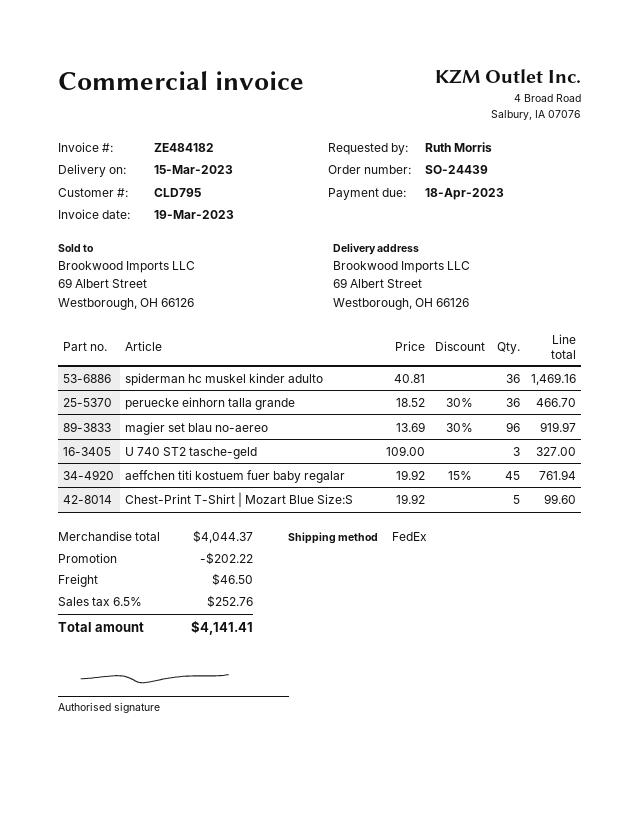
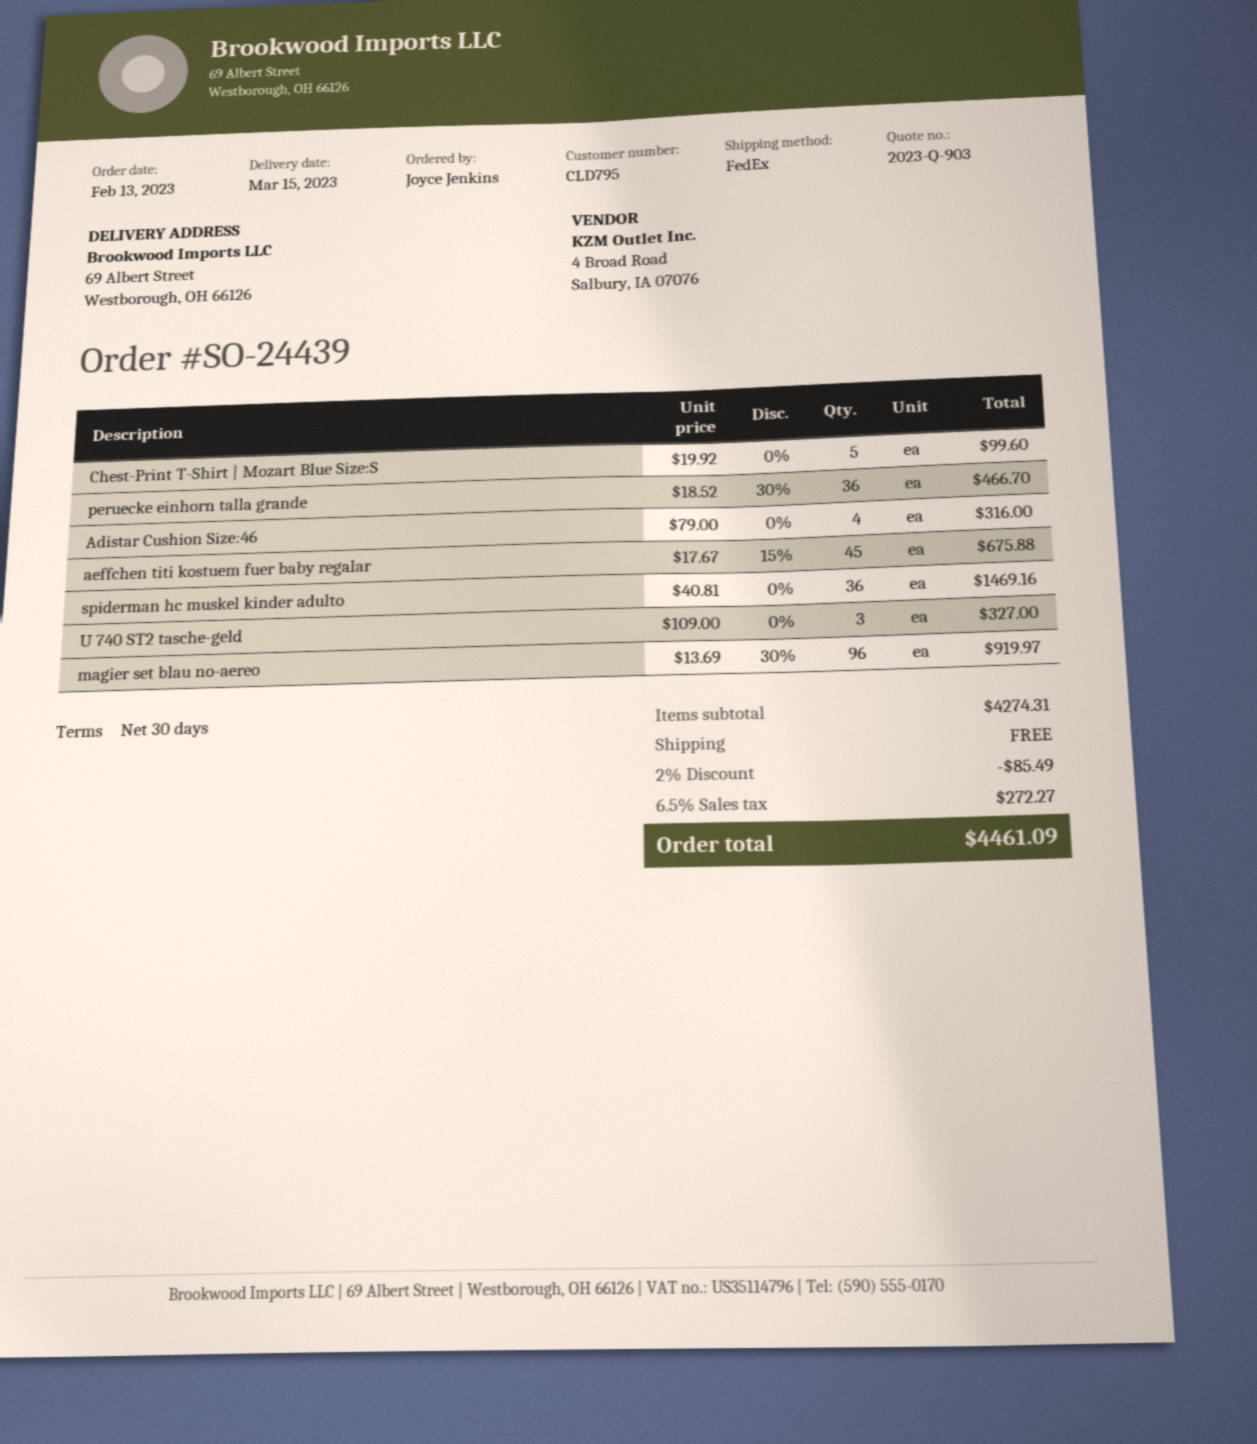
ordered by: Ruth Morris -> Joyce Jenkins
aeffchen titi kostuem fuer baby regalar: 45 x 19.92 - 15% = 761.94 -> 45 x 17.67 - 15% = 675.88
Adistar Cushion Size:46: none -> 4 x 79.00 = 316.00
subtotal: 4044.37 -> 4274.31
discount: 202.22 -> 85.49
shipping: 46.50 -> 0.00
tax: 6.5% = 252.76 -> 6.5% = 272.27
total: 4141.41 -> 4461.09

